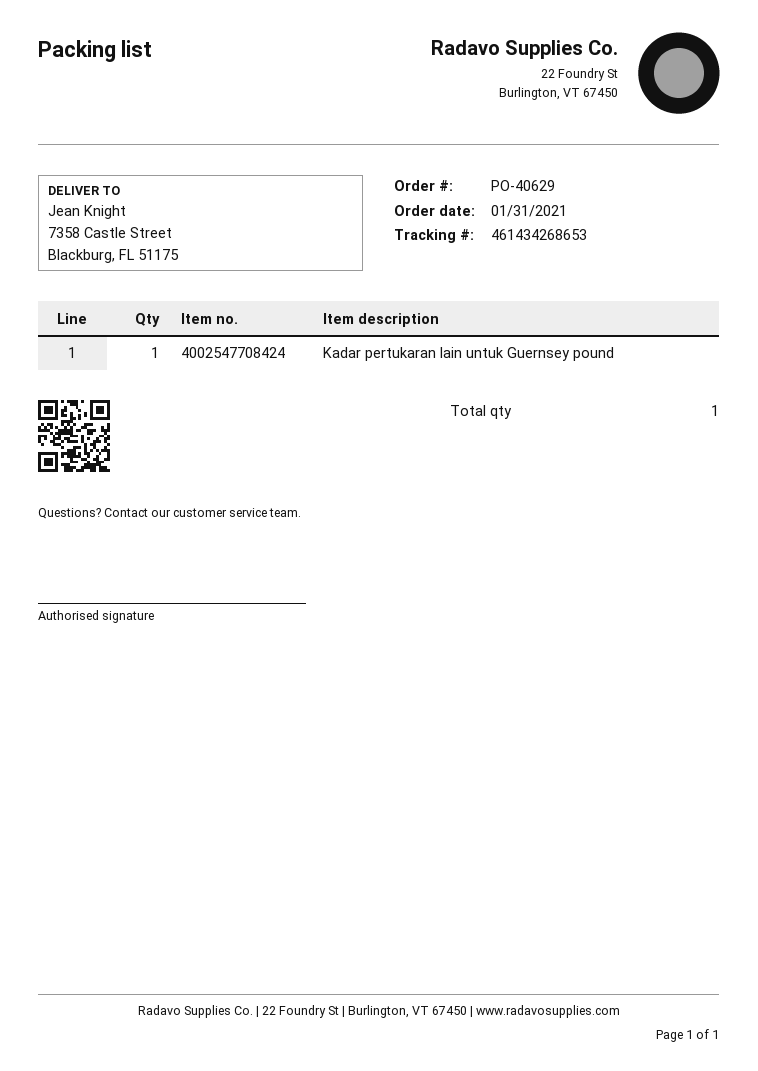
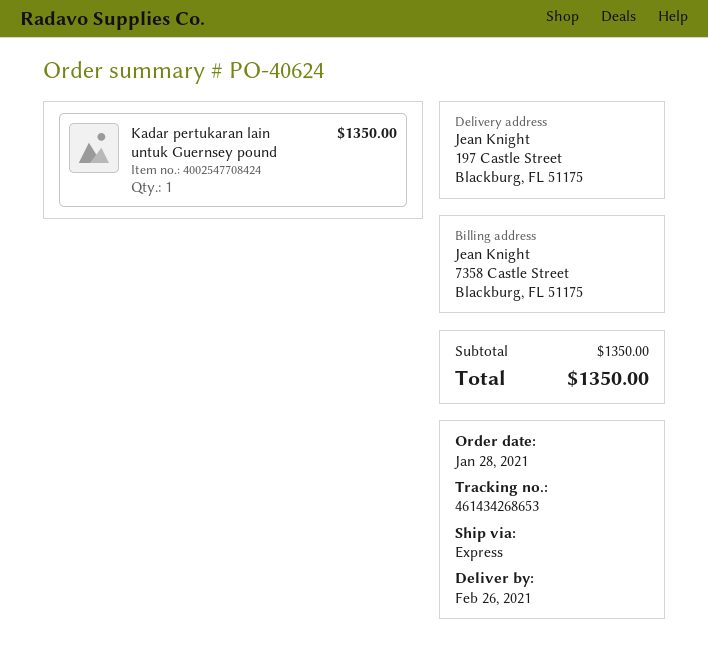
order number: PO-40629 -> PO-40624
order date: 2021-01-31 -> 2021-01-28
ship to: 7358 Castle Street, Blackburg, FL 51175 -> 197 Castle Street, Blackburg, FL 51175

